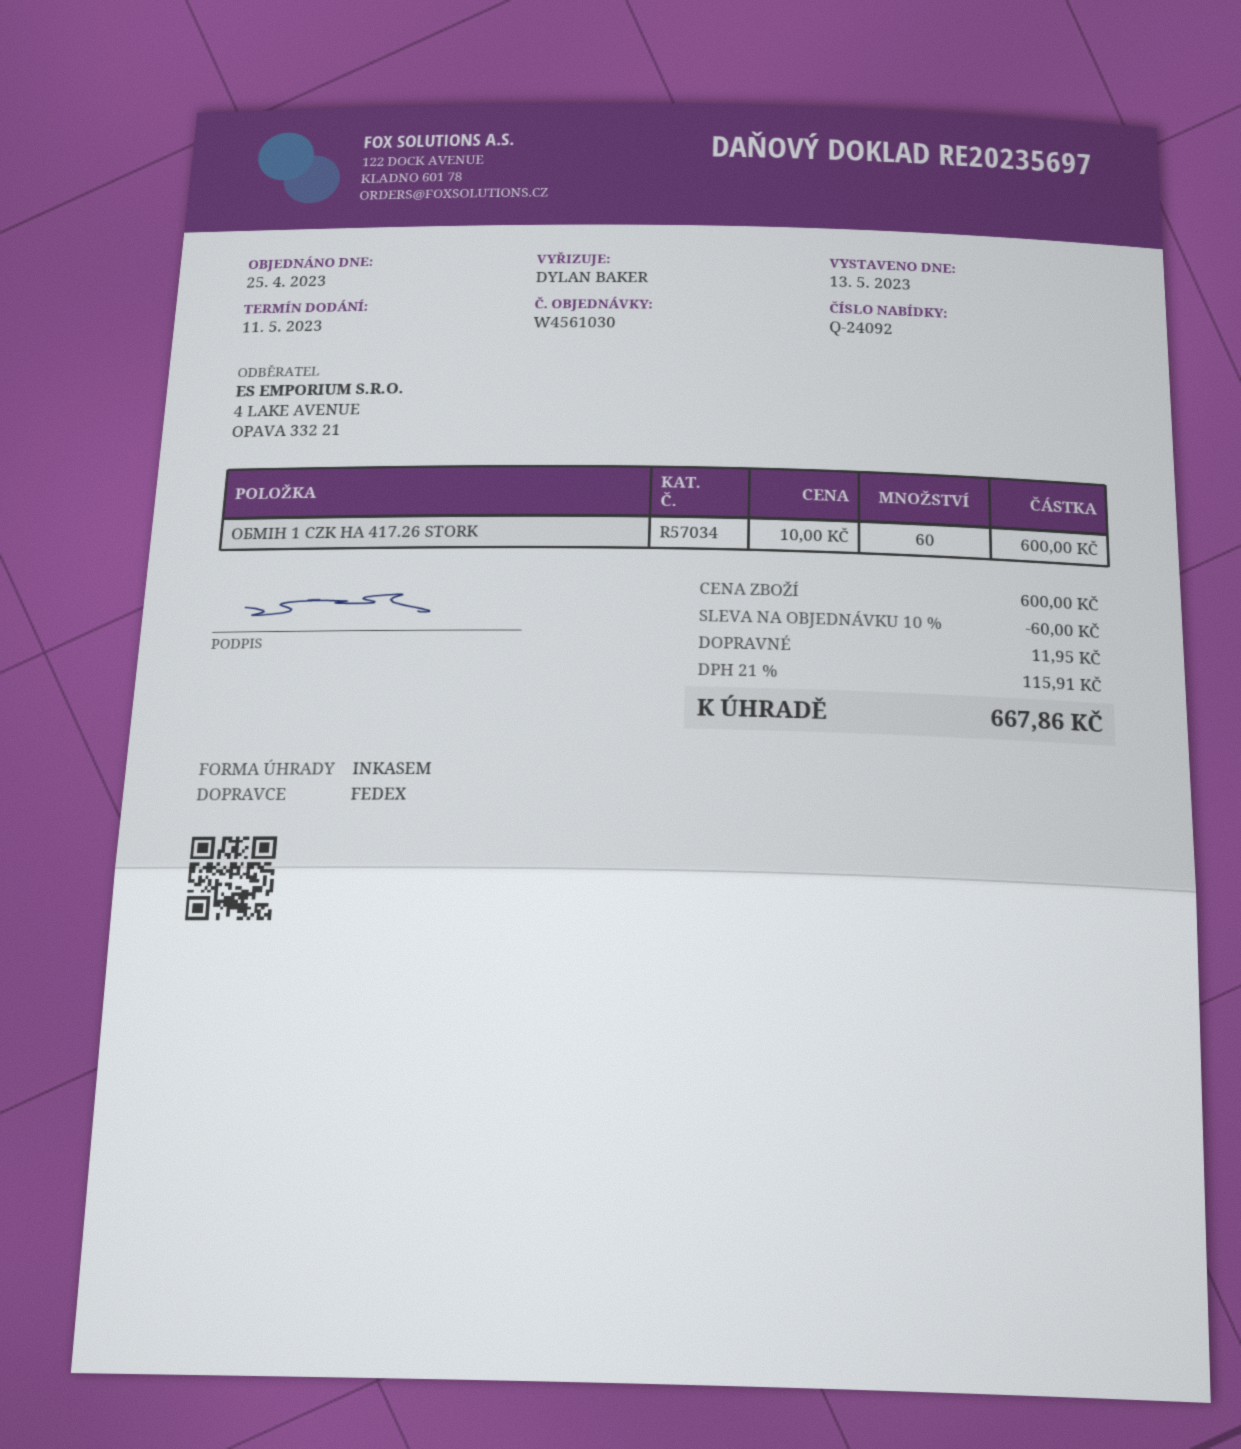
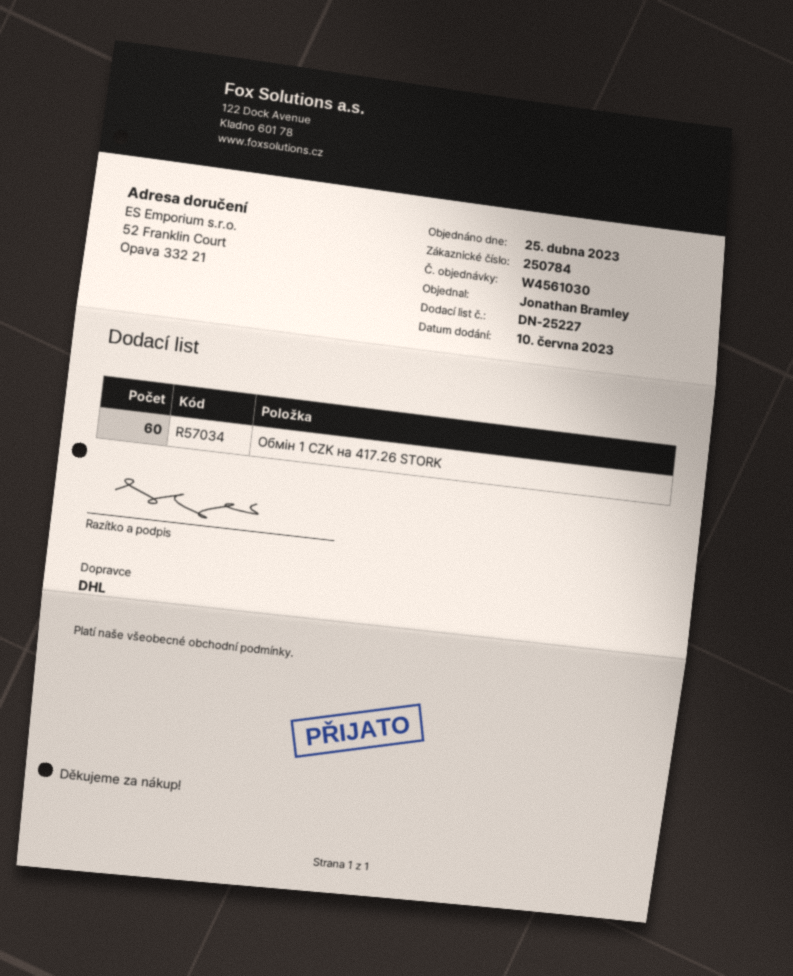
delivery date: 2023-05-11 -> 2023-06-10
shipping method: FedEx -> DHL

